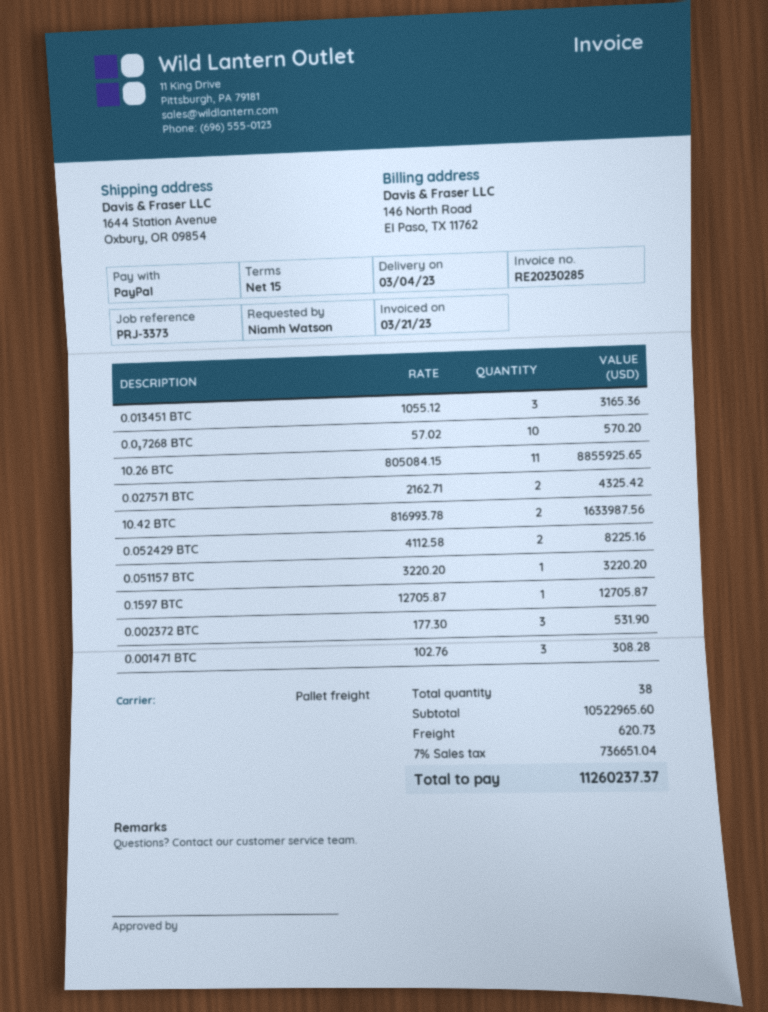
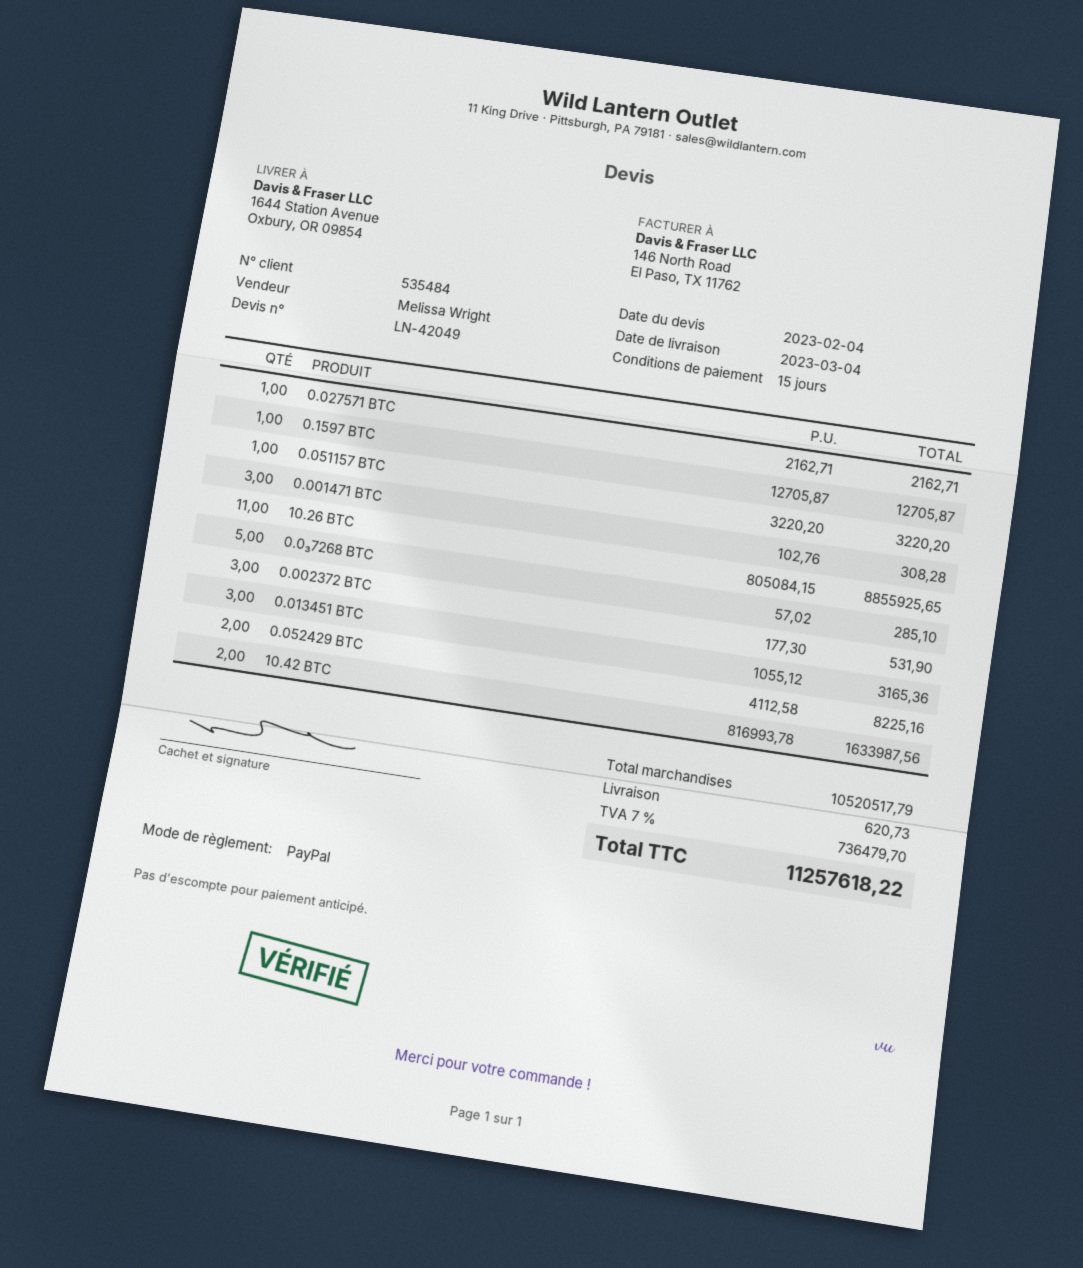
0.0₃7268 BTC: 10 x 57.02 = 570.20 -> 5 x 57.02 = 285.10
0.027571 BTC: 2 x 2162.71 = 4325.42 -> 1 x 2162.71 = 2162.71
subtotal: 10522965.60 -> 10520517.79
tax: 7% = 736651.04 -> 7% = 736479.70
total: 11260237.37 -> 11257618.22

